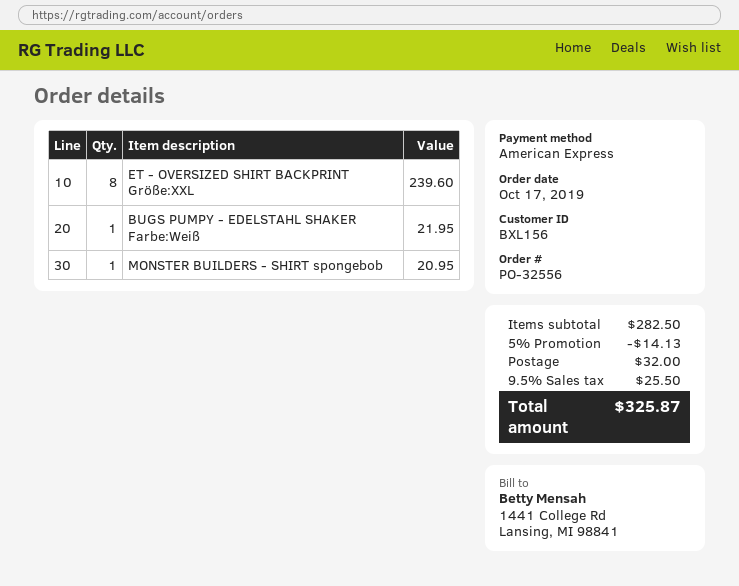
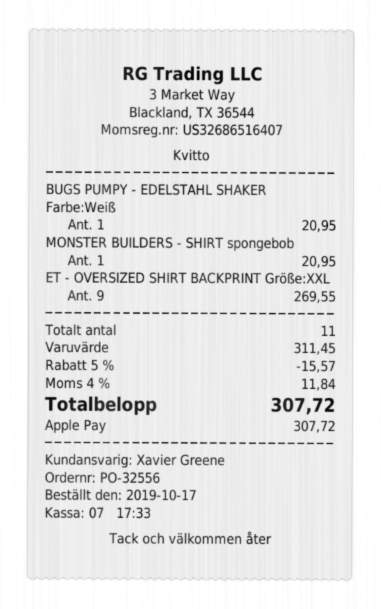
payment method: American Express -> Apple Pay
ET - OVERSIZED SHIRT BACKPRINT Größe:XXL: 8 for 239.60 -> 9 for 269.55
BUGS PUMPY - EDELSTAHL SHAKER Farbe:Weiß: 1 for 21.95 -> 1 for 20.95
subtotal: 282.50 -> 311.45
discount: 5% = 14.13 -> 5% = 15.57
shipping: 32.00 -> none
tax: 9.5% = 25.50 -> 4% = 11.84
total: 325.87 -> 307.72

